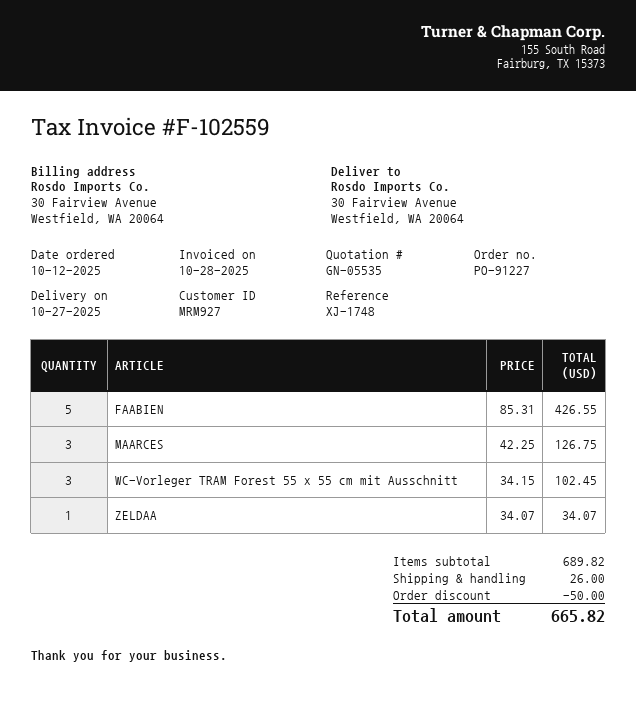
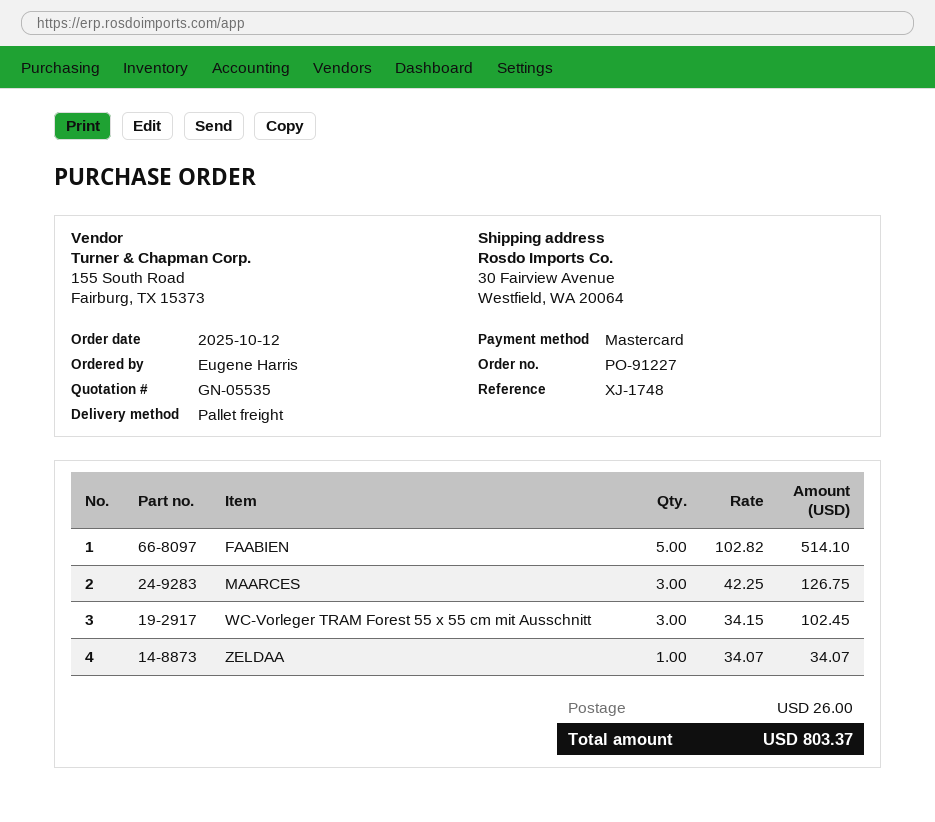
FAABIEN: 5 x 85.31 = 426.55 -> 5 x 102.82 = 514.10
discount: 50.00 -> none
total: 665.82 -> 803.37

